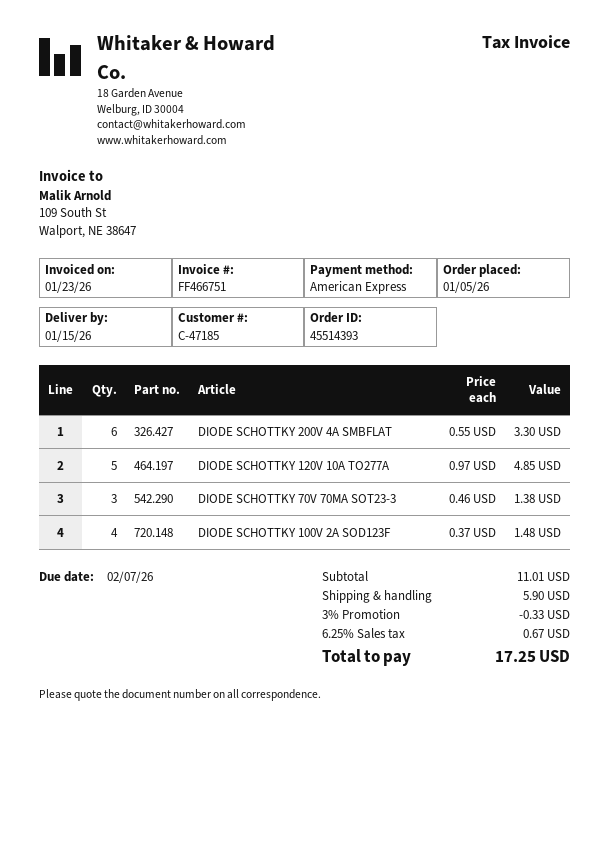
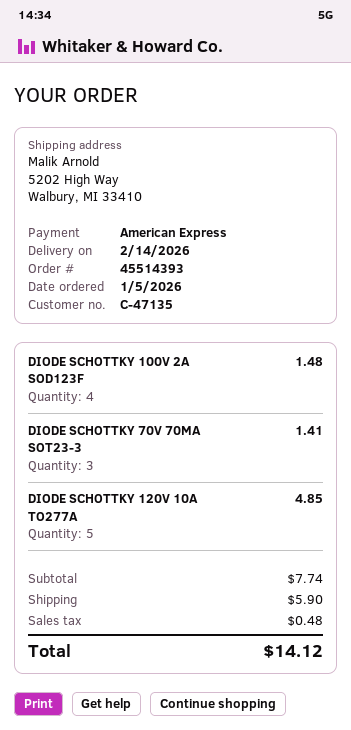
delivery date: 2026-01-15 -> 2026-02-14
customer number: C-47185 -> C-47135
DIODE SCHOTTKY 200V 4A SMBFLAT: 6 for 3.30 -> none
DIODE SCHOTTKY 70V 70MA SOT23-3: 3 for 1.38 -> 3 for 1.41
subtotal: 11.01 -> 7.74
discount: 3% = 0.33 -> none
tax: 0.67 -> 0.48
total: 17.25 -> 14.12

